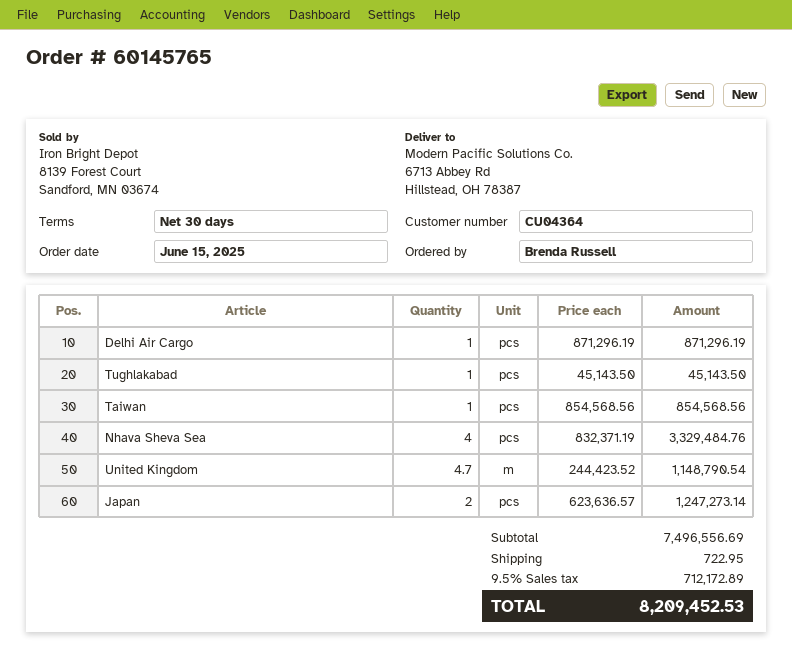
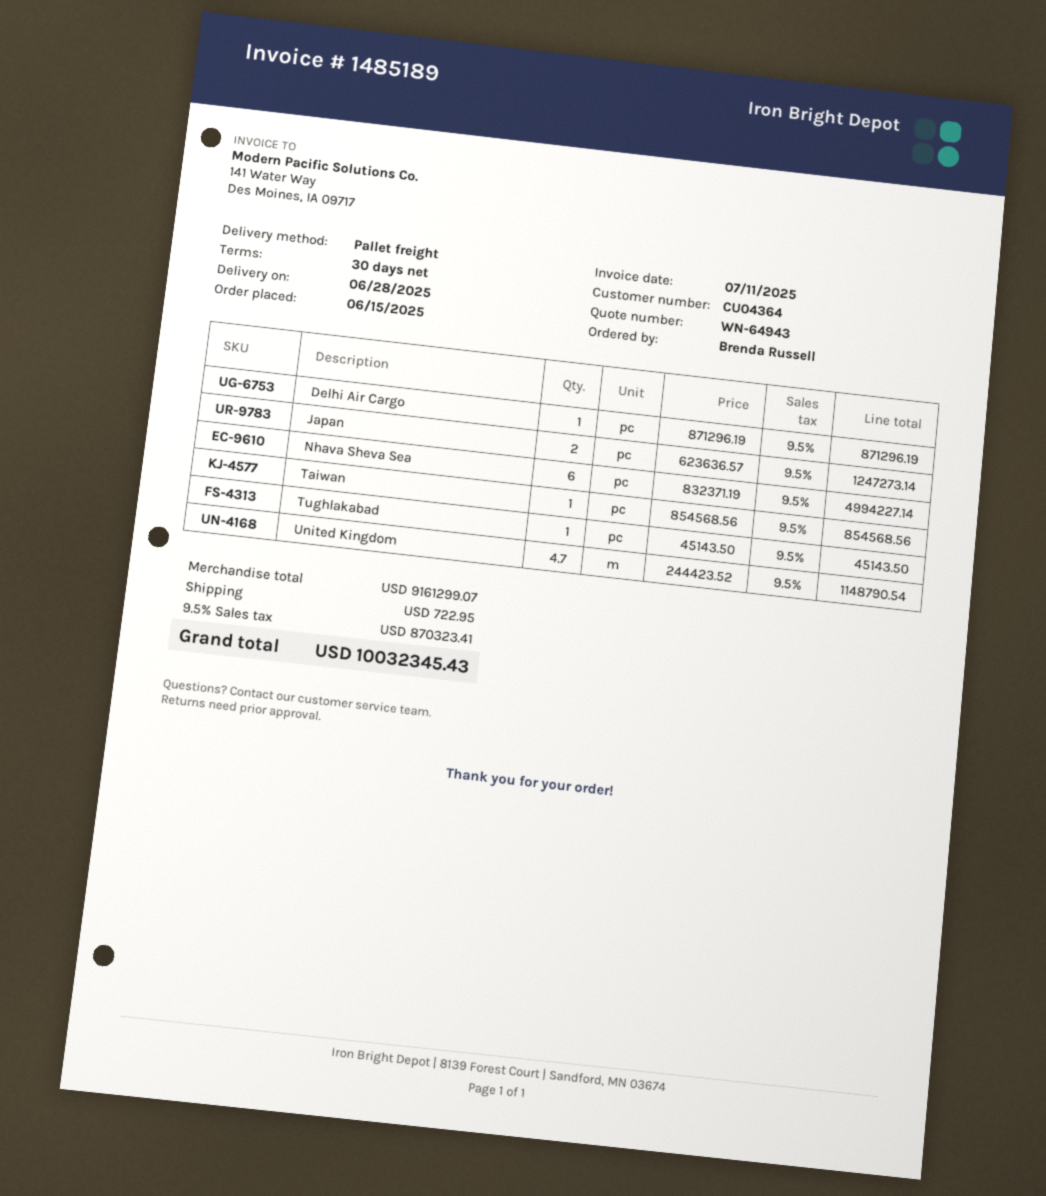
Nhava Sheva Sea: 4 x 832371.19 = 3329484.76 -> 6 x 832371.19 = 4994227.14
subtotal: 7496556.69 -> 9161299.07
tax: 9.5% = 712172.89 -> 9.5% = 870323.41
total: 8209452.53 -> 10032345.43

